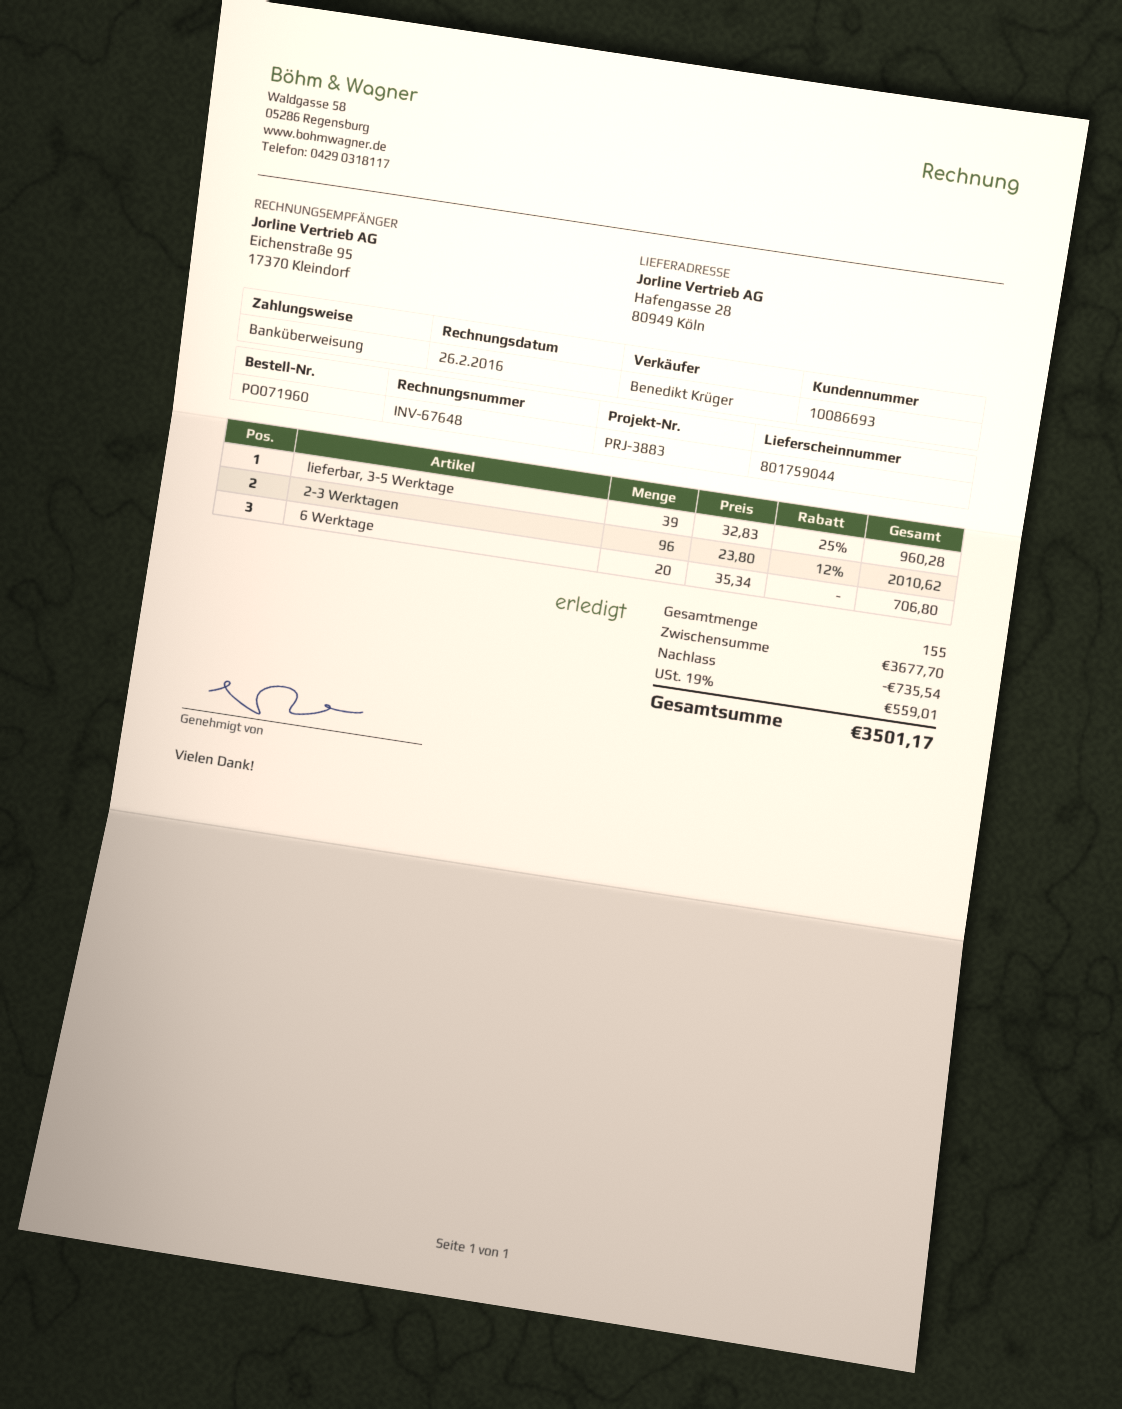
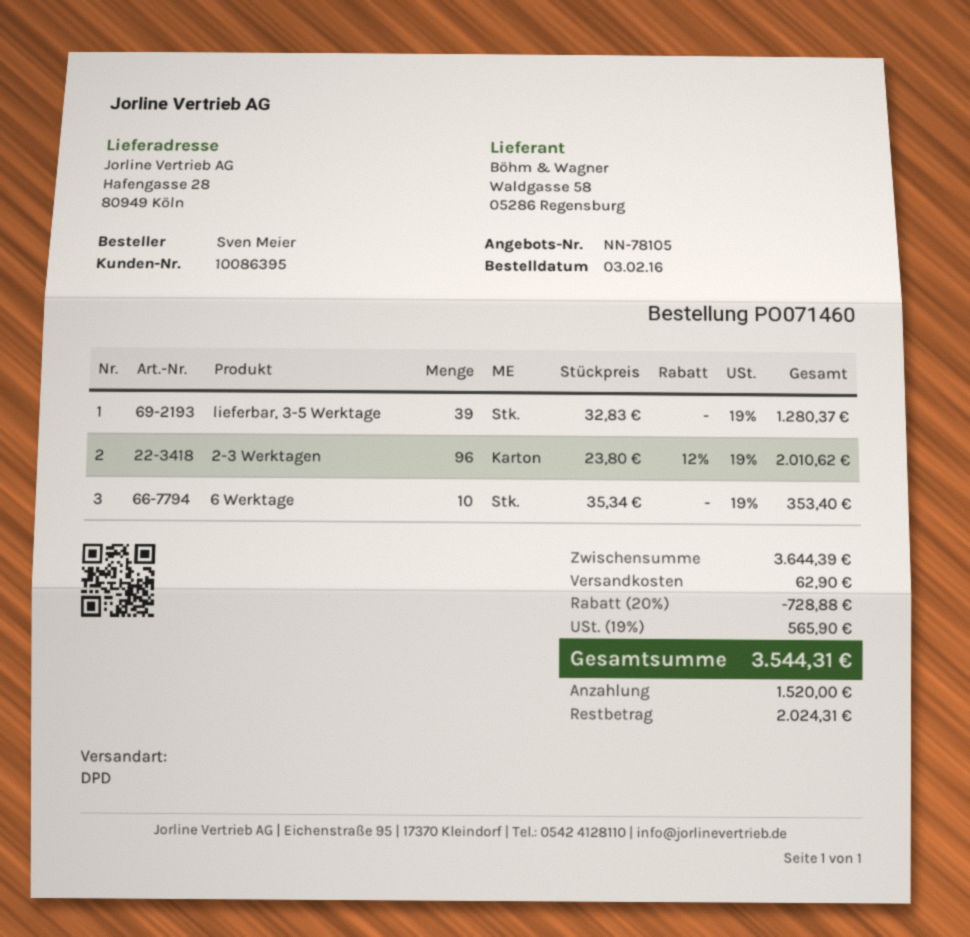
order number: PO071960 -> PO071460
customer number: 10086693 -> 10086395
lieferbar, 3-5 Werktage: 39 x 32.83 - 25% = 960.28 -> 39 x 32.83 = 1280.37
6 Werktage: 20 x 35.34 = 706.80 -> 10 x 35.34 = 353.40
subtotal: 3677.70 -> 3644.39
discount: 735.54 -> 728.88
shipping: none -> 62.90
tax: 19% = 559.01 -> 19% = 565.90
total: 3501.17 -> 3544.31

